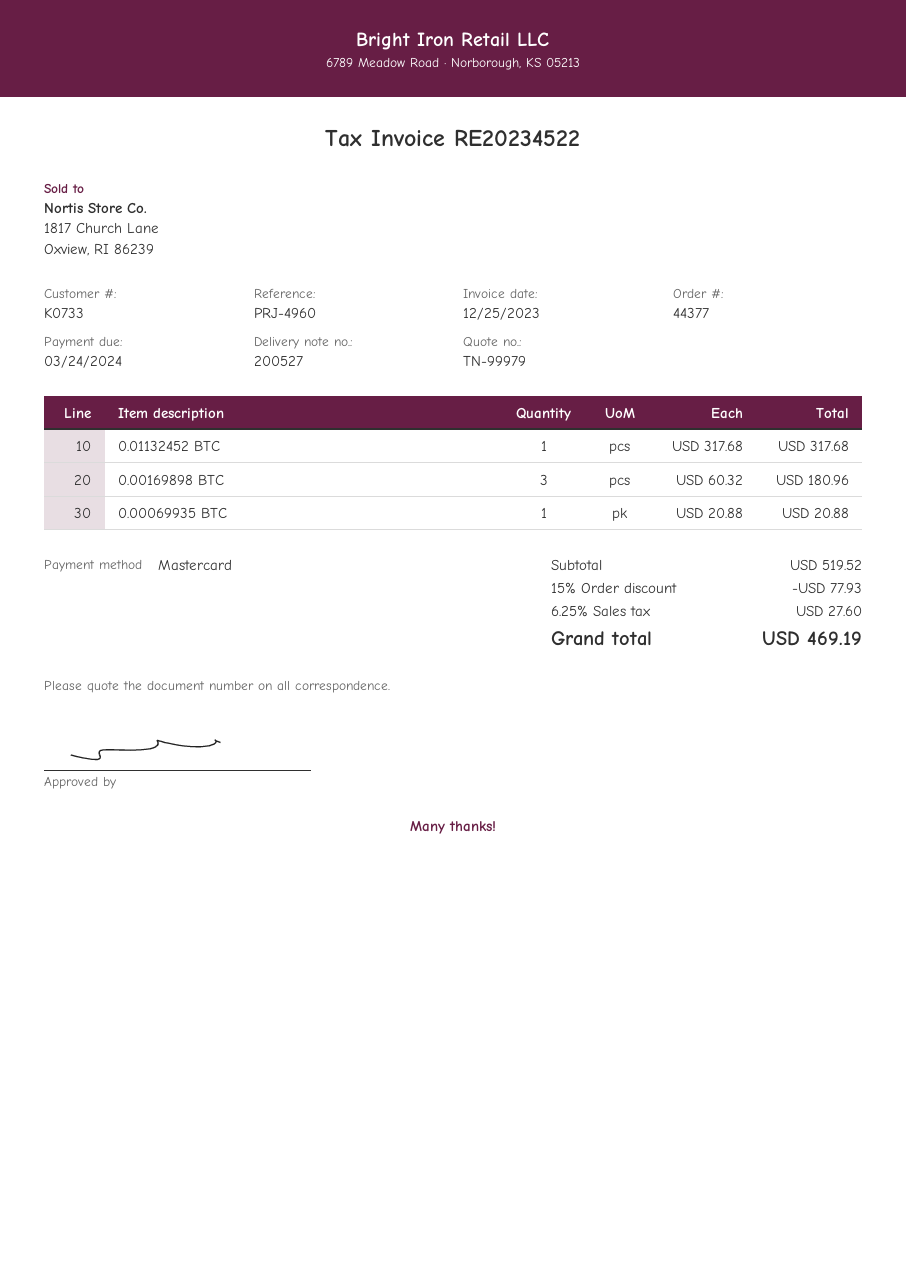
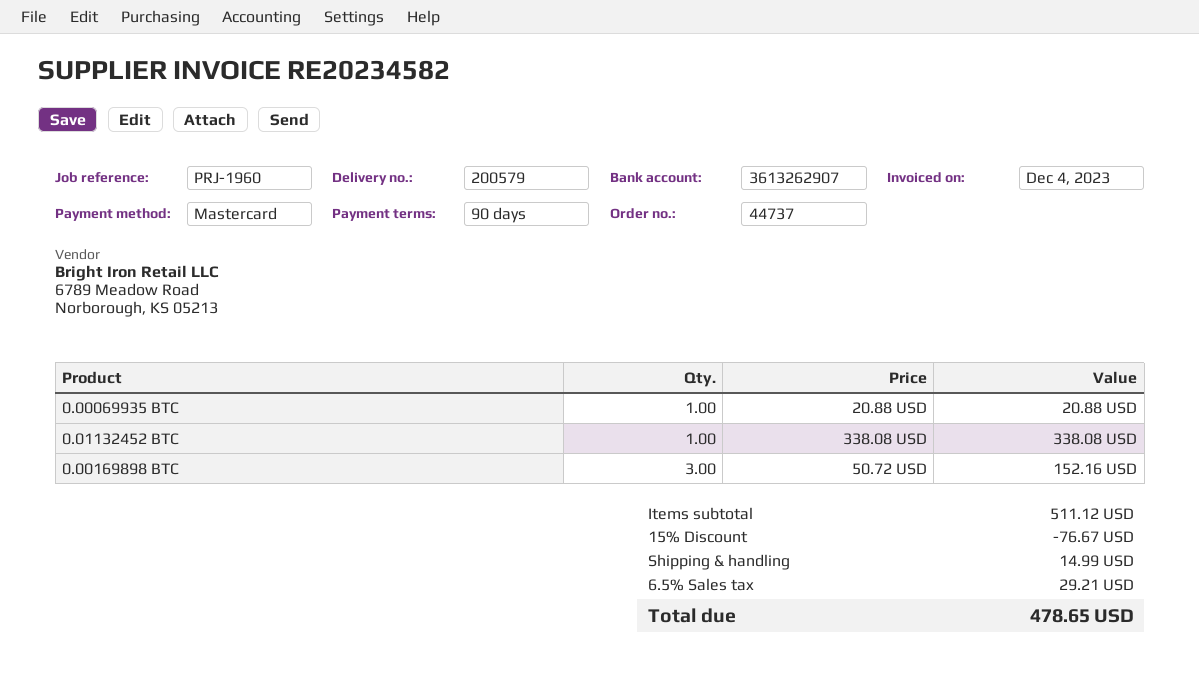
order number: 44377 -> 44737
delivery note number: 200527 -> 200579
invoice number: RE20234522 -> RE20234582
invoice date: 2023-12-25 -> 2023-12-04
reference: PRJ-4960 -> PRJ-1960
0.01132452 BTC: 1 x 317.68 = 317.68 -> 1 x 338.08 = 338.08
0.00169898 BTC: 3 x 60.32 = 180.96 -> 3 x 50.72 = 152.16
subtotal: 519.52 -> 511.12
discount: 15% = 77.93 -> 15% = 76.67
shipping: none -> 14.99
tax: 6.25% = 27.60 -> 6.5% = 29.21
total: 469.19 -> 478.65

